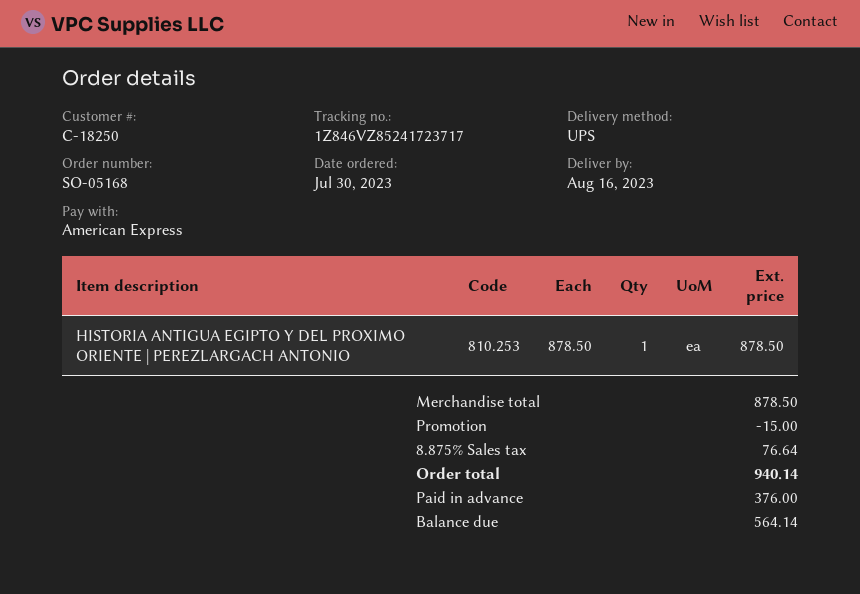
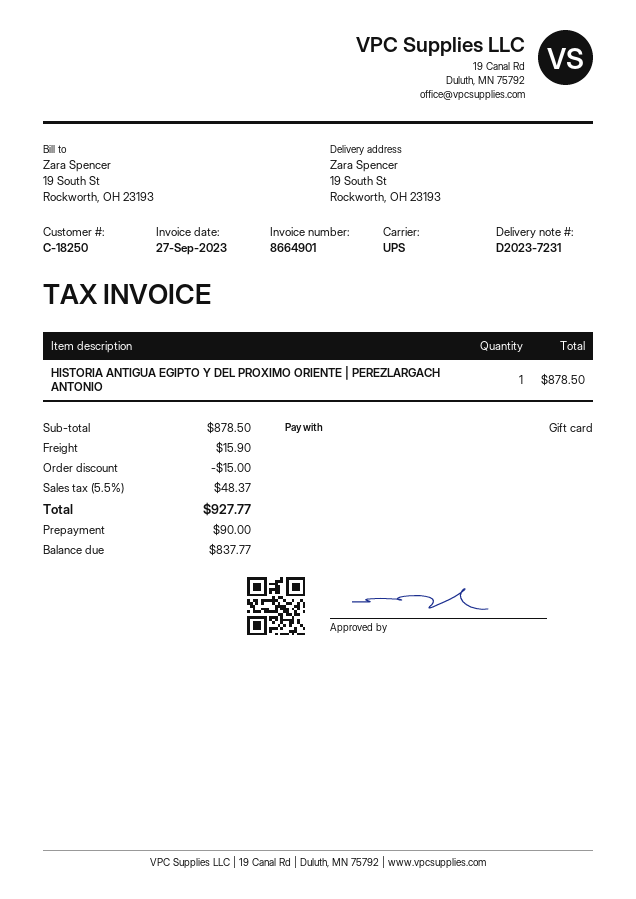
payment method: American Express -> gift card
shipping: none -> 15.90
tax: 8.875% = 76.64 -> 5.5% = 48.37
total: 940.14 -> 927.77
deposit: 376.00 -> 90.00
balance: 564.14 -> 837.77

